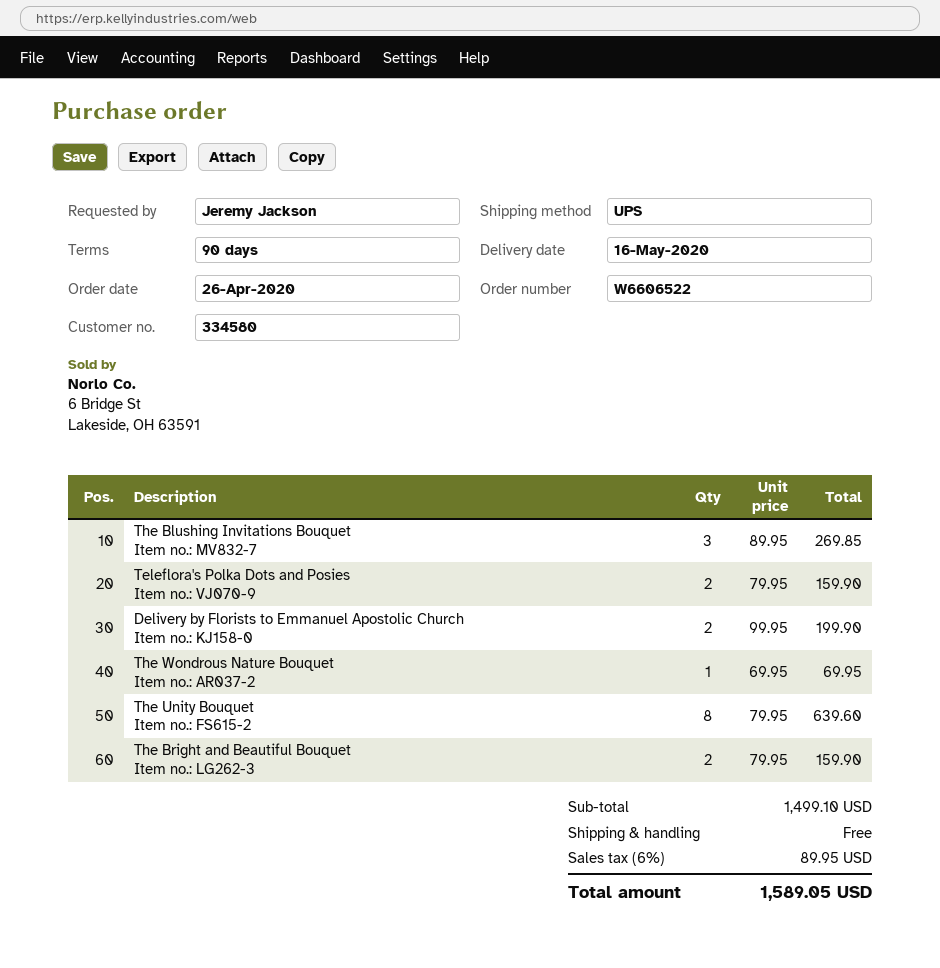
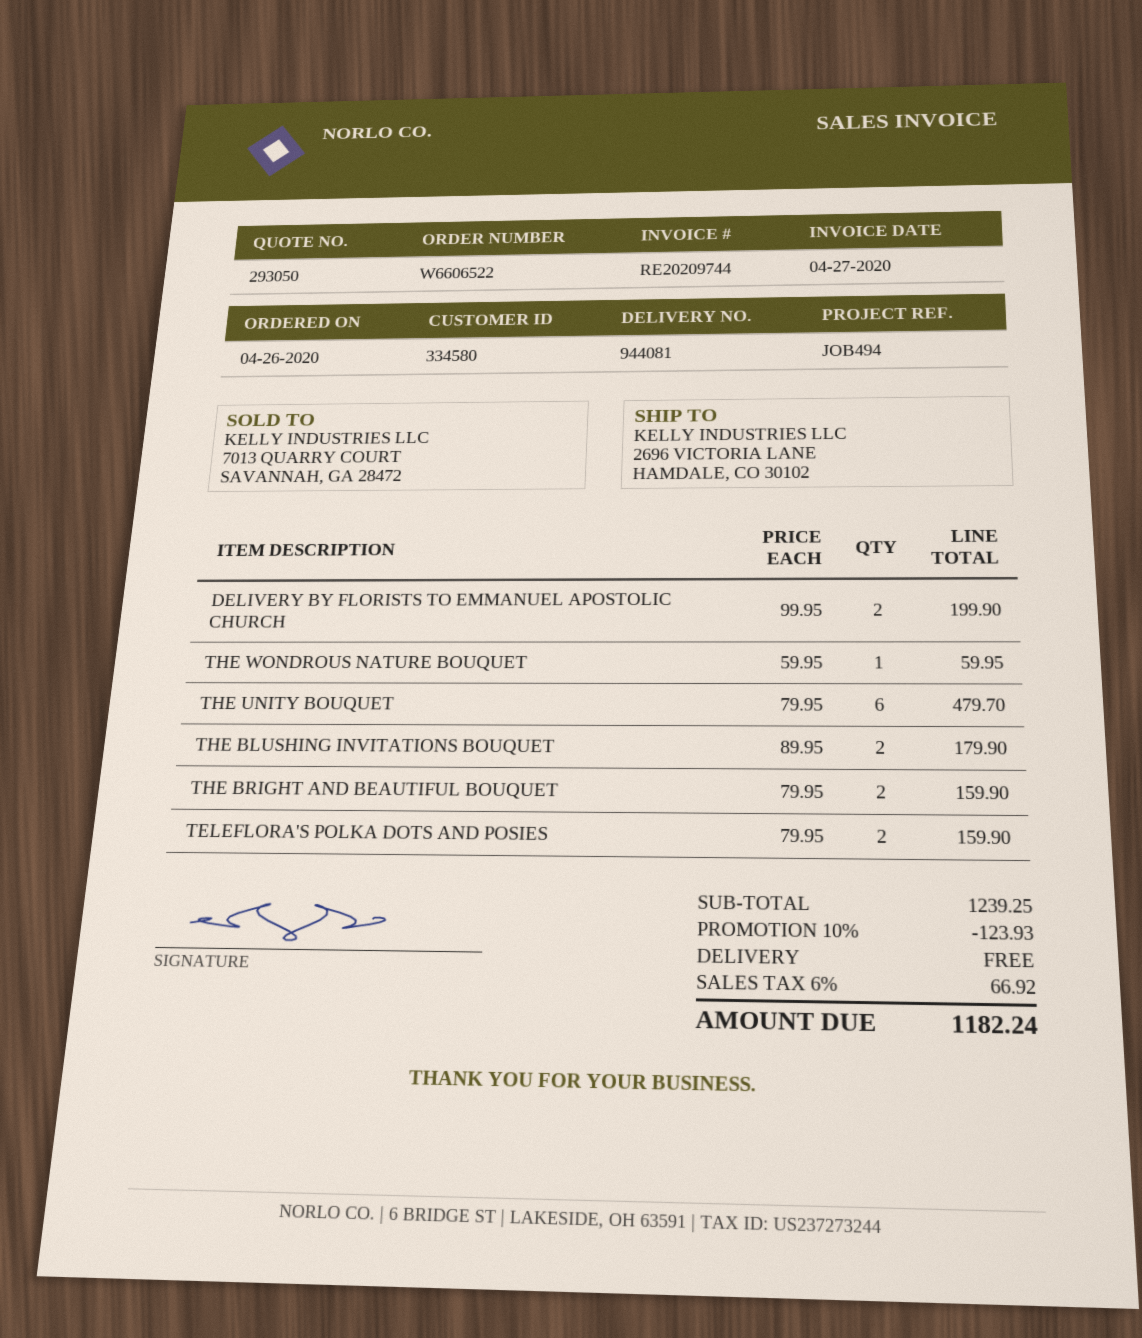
The Blushing Invitations Bouquet: 3 x 89.95 = 269.85 -> 2 x 89.95 = 179.90
The Wondrous Nature Bouquet: 1 x 69.95 = 69.95 -> 1 x 59.95 = 59.95
The Unity Bouquet: 8 x 79.95 = 639.60 -> 6 x 79.95 = 479.70
subtotal: 1499.10 -> 1239.25
discount: none -> 10% = 123.93
tax: 6% = 89.95 -> 6% = 66.92
total: 1589.05 -> 1182.24

